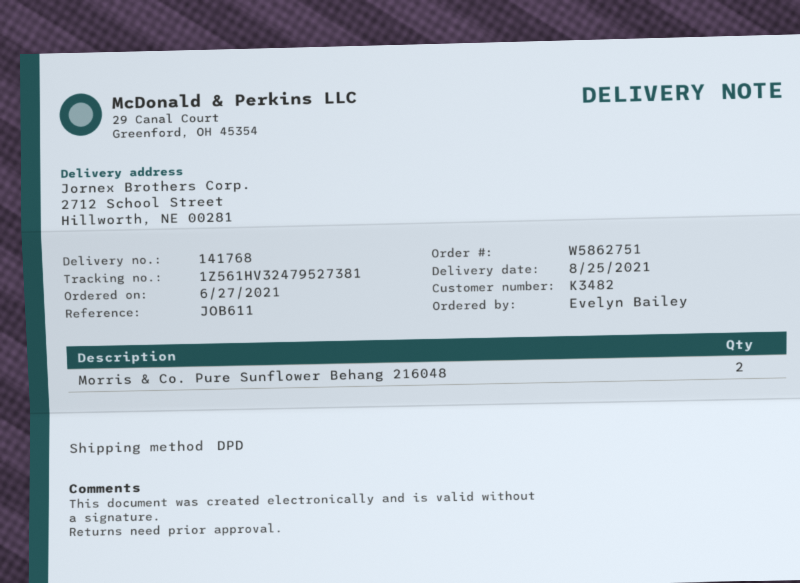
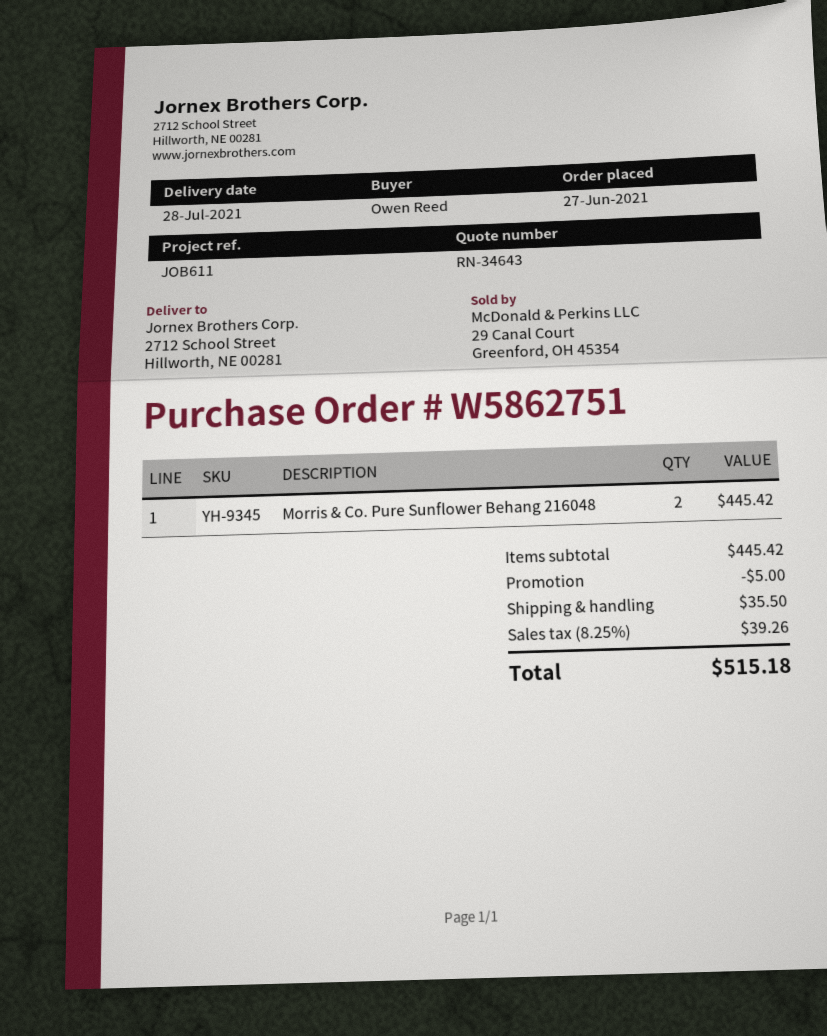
delivery date: 2021-08-25 -> 2021-07-28
ordered by: Evelyn Bailey -> Owen Reed

